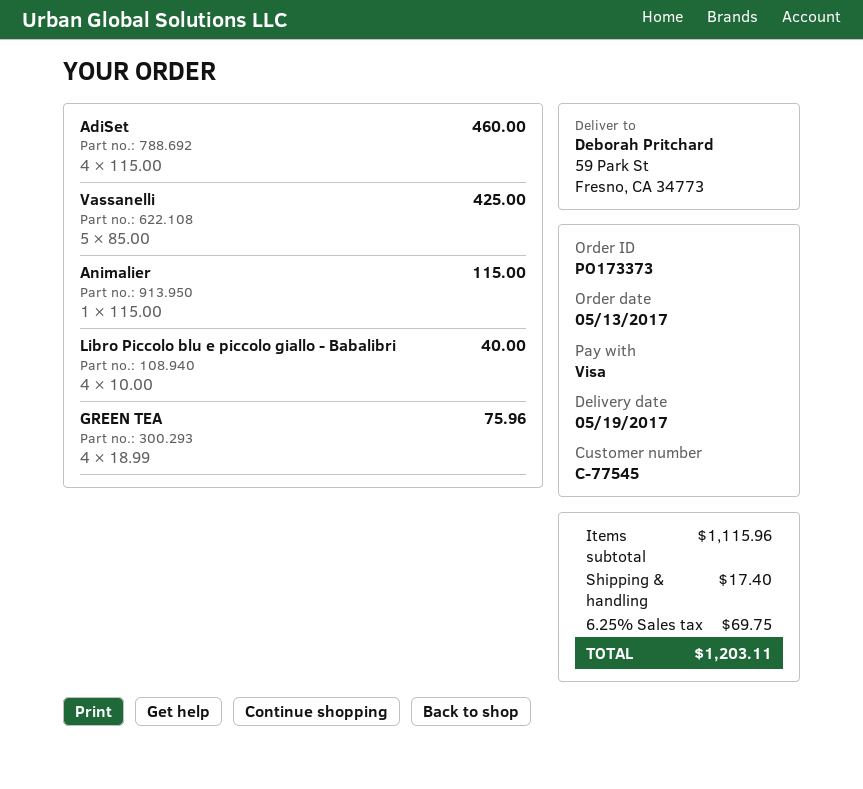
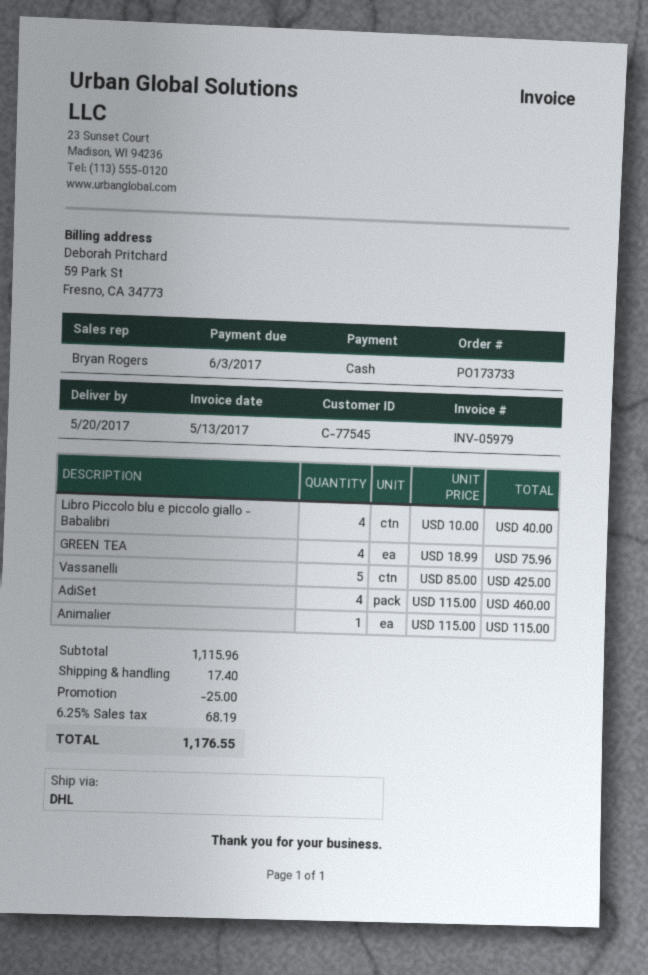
order number: PO173373 -> PO173733
delivery date: 2017-05-19 -> 2017-05-20
payment method: Visa -> cash
discount: none -> 25.00
tax: 6.25% = 69.75 -> 6.25% = 68.19
total: 1203.11 -> 1176.55

